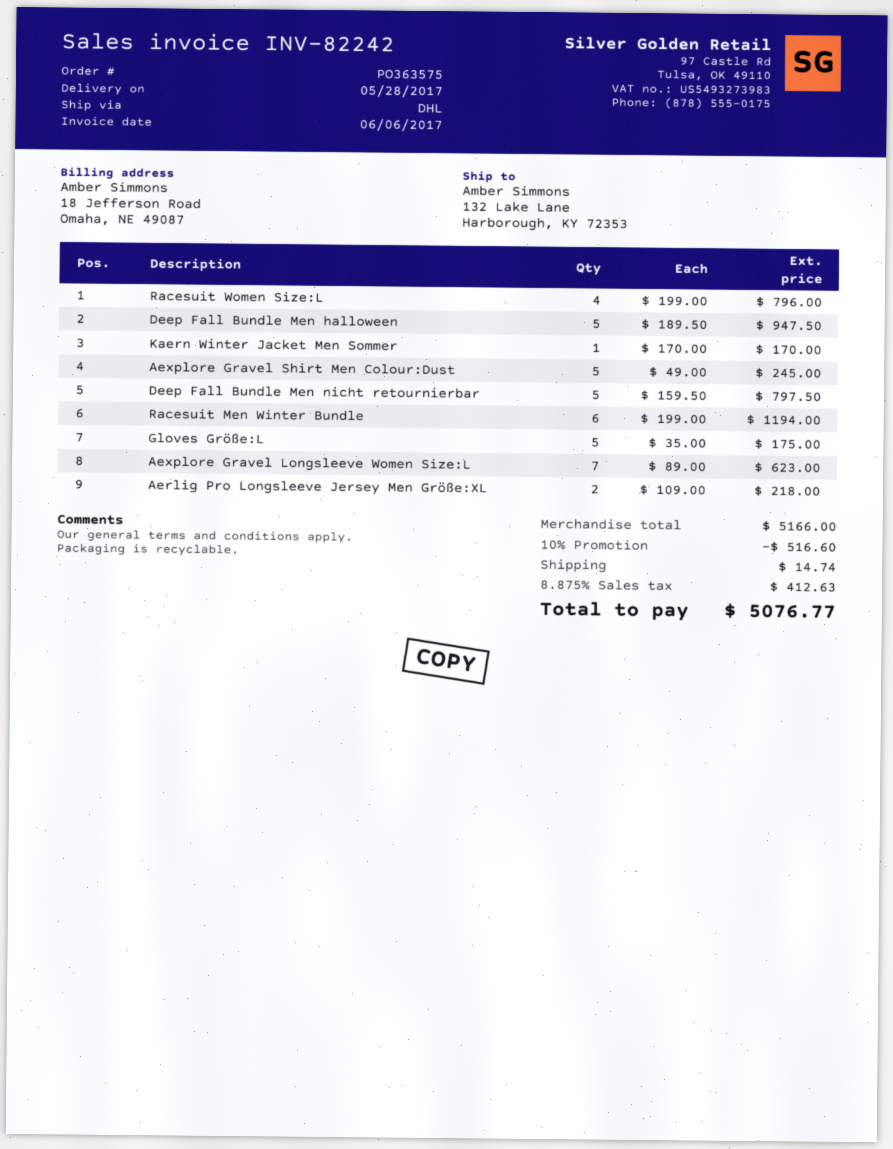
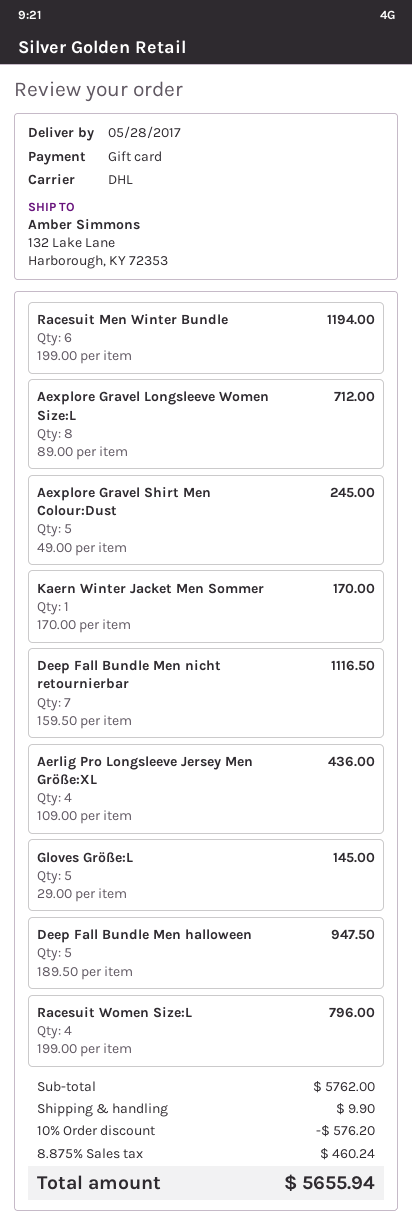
Deep Fall Bundle Men nicht retournierbar: 5 x 159.50 = 797.50 -> 7 x 159.50 = 1116.50
Gloves Größe:L: 5 x 35.00 = 175.00 -> 5 x 29.00 = 145.00
Aexplore Gravel Longsleeve Women Size:L: 7 x 89.00 = 623.00 -> 8 x 89.00 = 712.00
Aerlig Pro Longsleeve Jersey Men Größe:XL: 2 x 109.00 = 218.00 -> 4 x 109.00 = 436.00
subtotal: 5166.00 -> 5762.00
discount: 10% = 516.60 -> 10% = 576.20
shipping: 14.74 -> 9.90
tax: 8.875% = 412.63 -> 8.875% = 460.24
total: 5076.77 -> 5655.94

